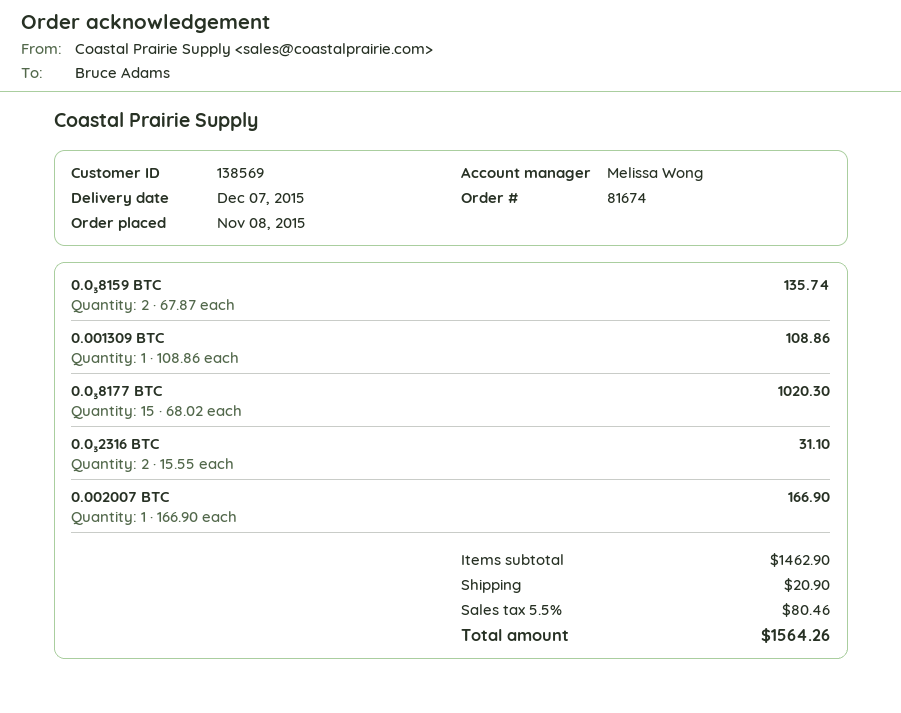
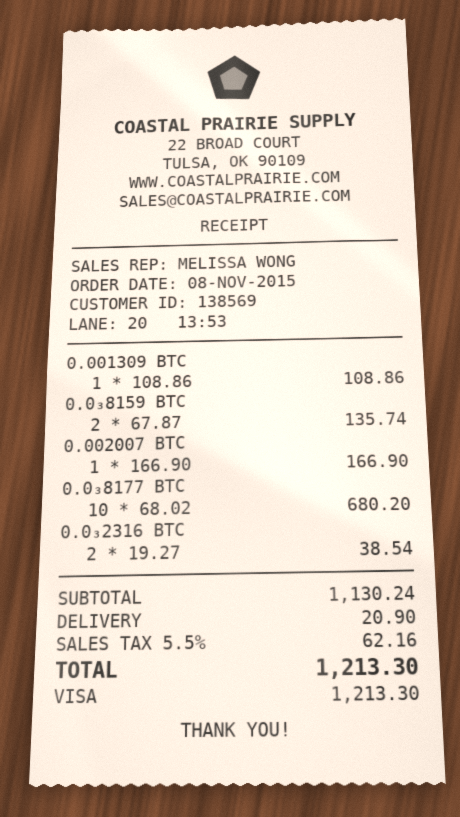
0.0₃8177 BTC: 15 x 68.02 = 1020.30 -> 10 x 68.02 = 680.20
0.0₃2316 BTC: 2 x 15.55 = 31.10 -> 2 x 19.27 = 38.54
subtotal: 1462.90 -> 1130.24
tax: 5.5% = 80.46 -> 5.5% = 62.16
total: 1564.26 -> 1213.30

